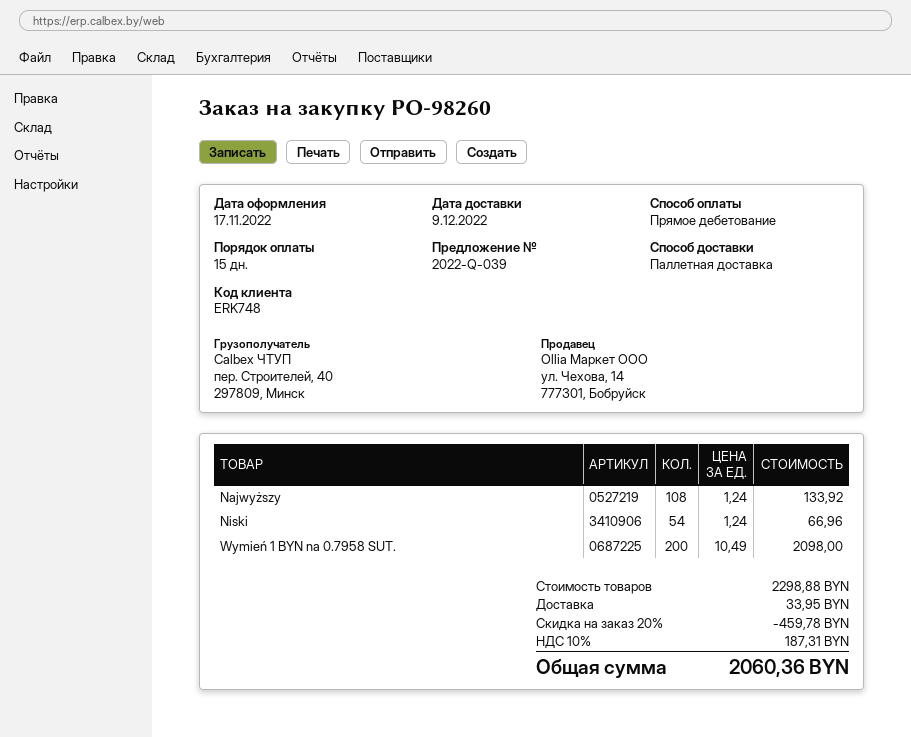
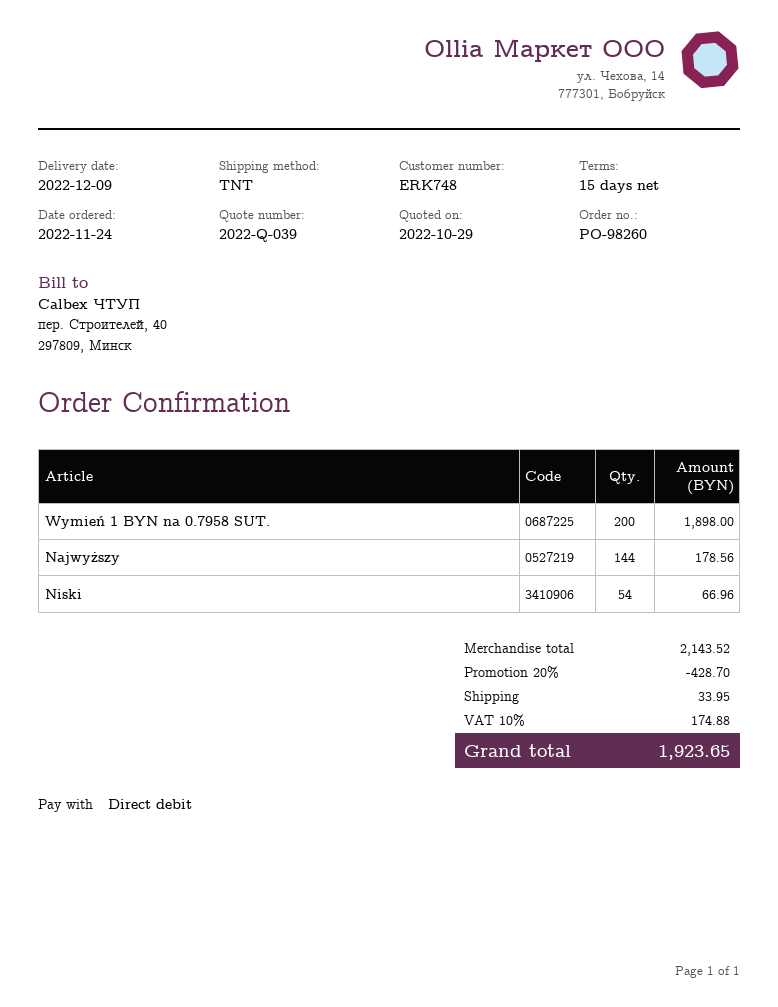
order date: 2022-11-17 -> 2022-11-24
shipping method: pallet freight -> TNT
Najwyższy: 108 for 133.92 -> 144 for 178.56
Wymień 1 BYN na 0.7958 SUT.: 200 for 2098.00 -> 200 for 1898.00
subtotal: 2298.88 -> 2143.52
discount: 20% = 459.78 -> 20% = 428.70
tax: 10% = 187.31 -> 10% = 174.88
total: 2060.36 -> 1923.65

